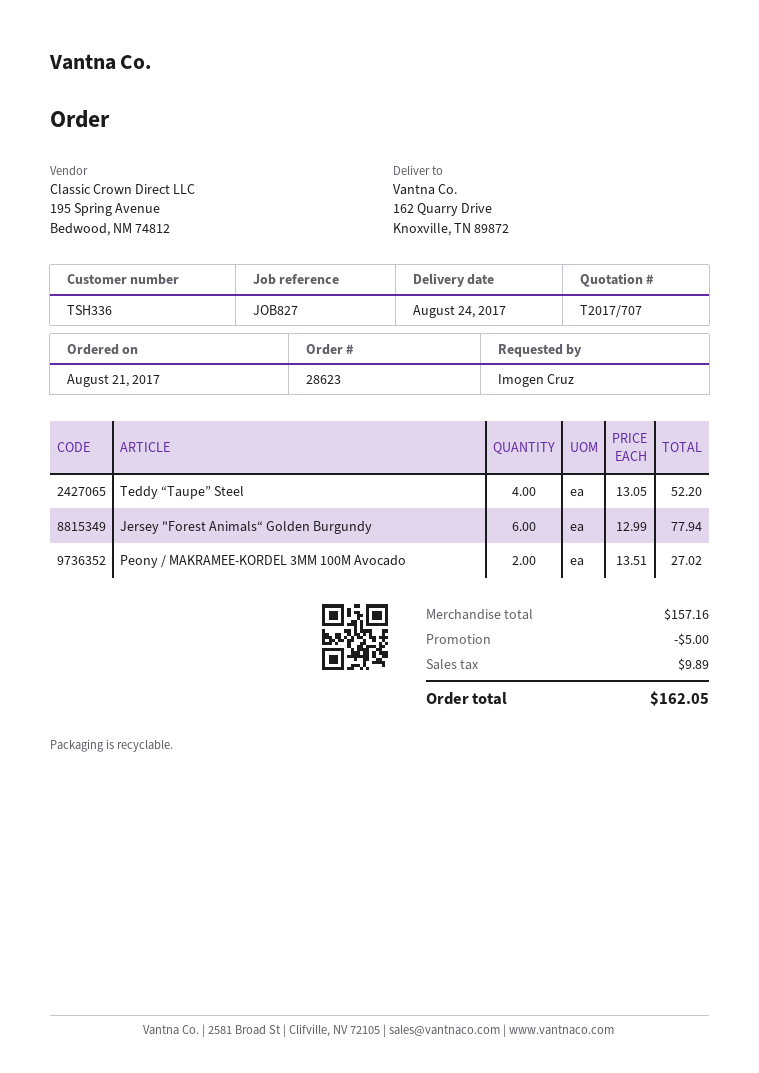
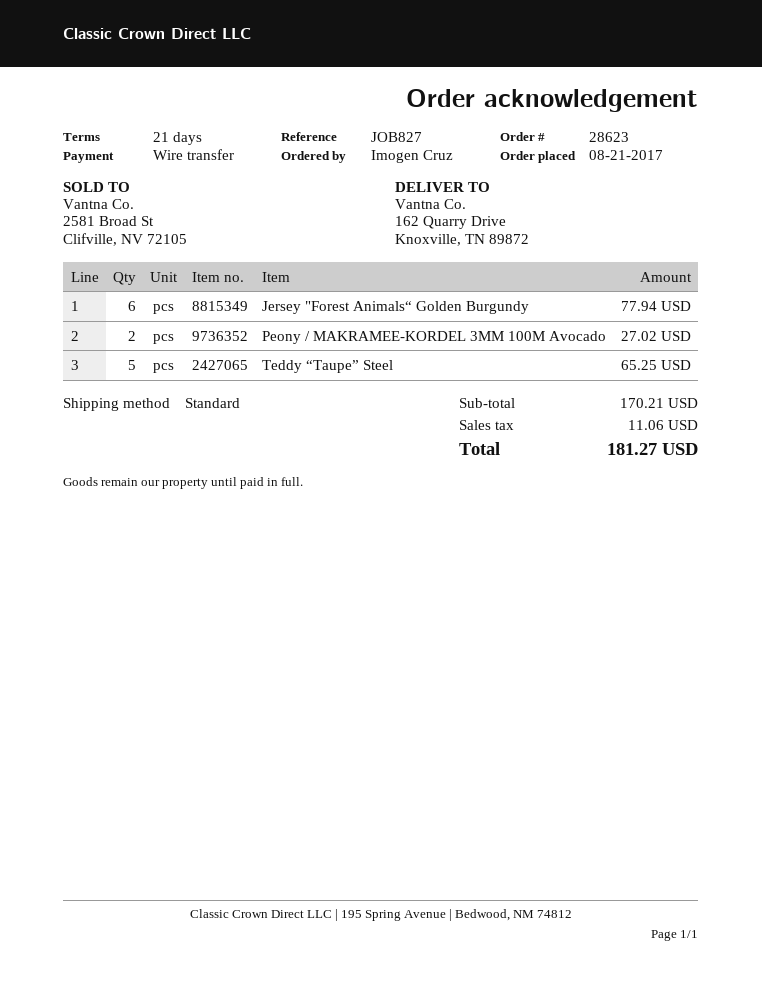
Teddy “Taupe” Steel: 4 for 52.20 -> 5 for 65.25
subtotal: 157.16 -> 170.21
discount: 5.00 -> none
tax: 9.89 -> 11.06
total: 162.05 -> 181.27

